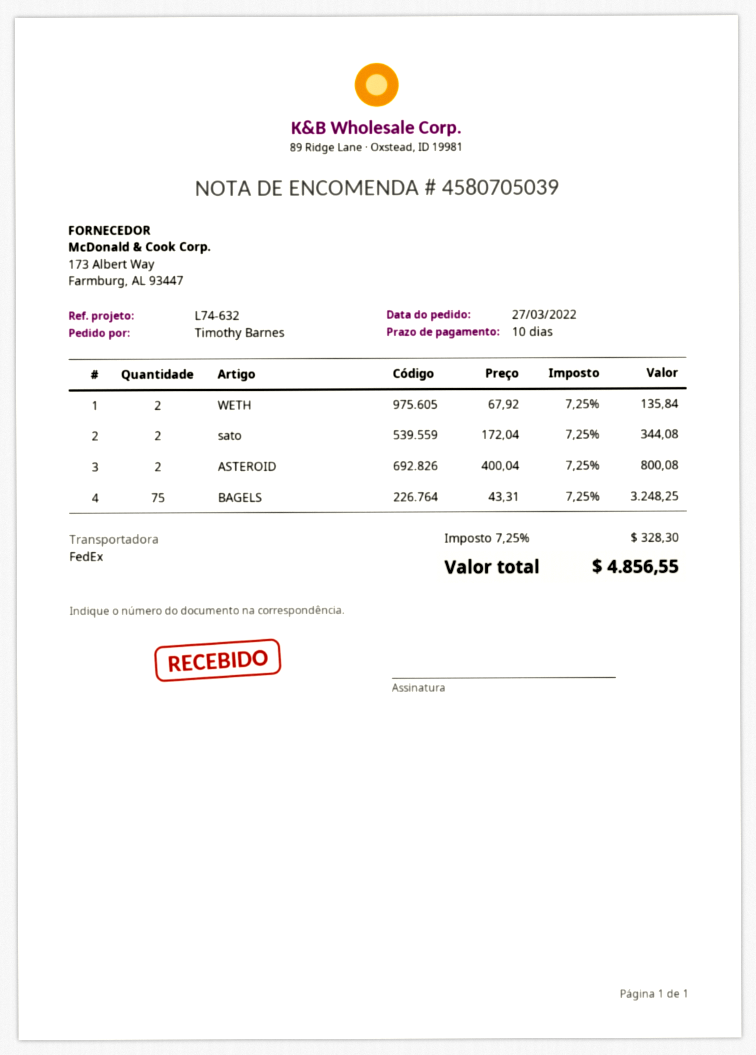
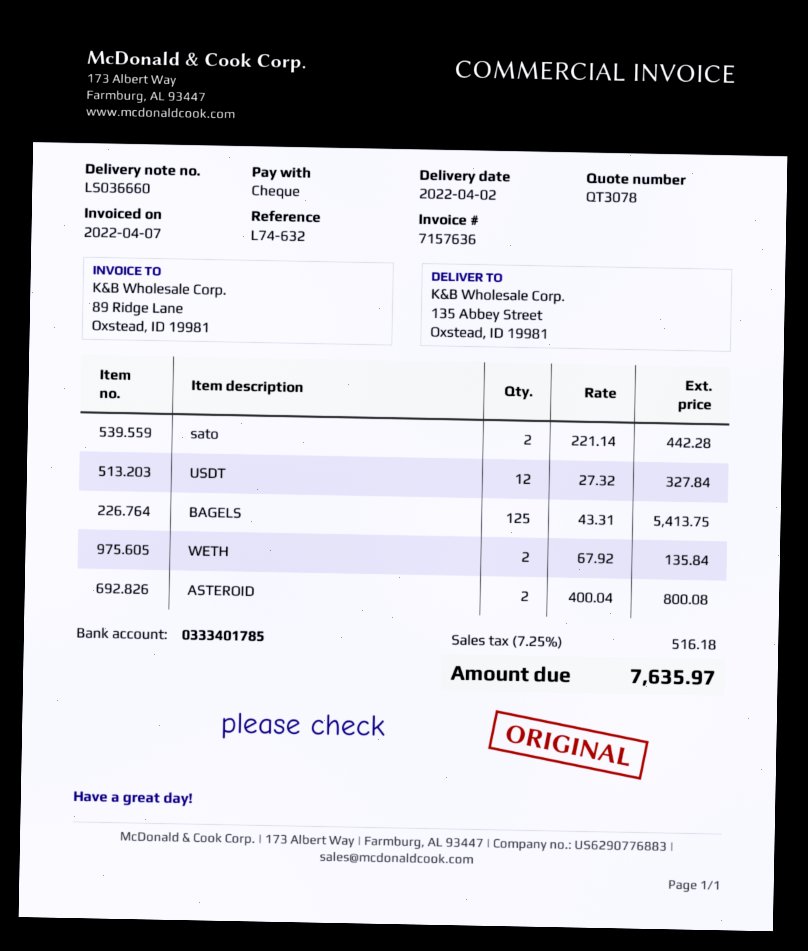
sato: 2 x 172.04 = 344.08 -> 2 x 221.14 = 442.28
BAGELS: 75 x 43.31 = 3248.25 -> 125 x 43.31 = 5413.75
USDT: none -> 12 x 27.32 = 327.84
tax: 7.25% = 328.30 -> 7.25% = 516.18
total: 4856.55 -> 7635.97

